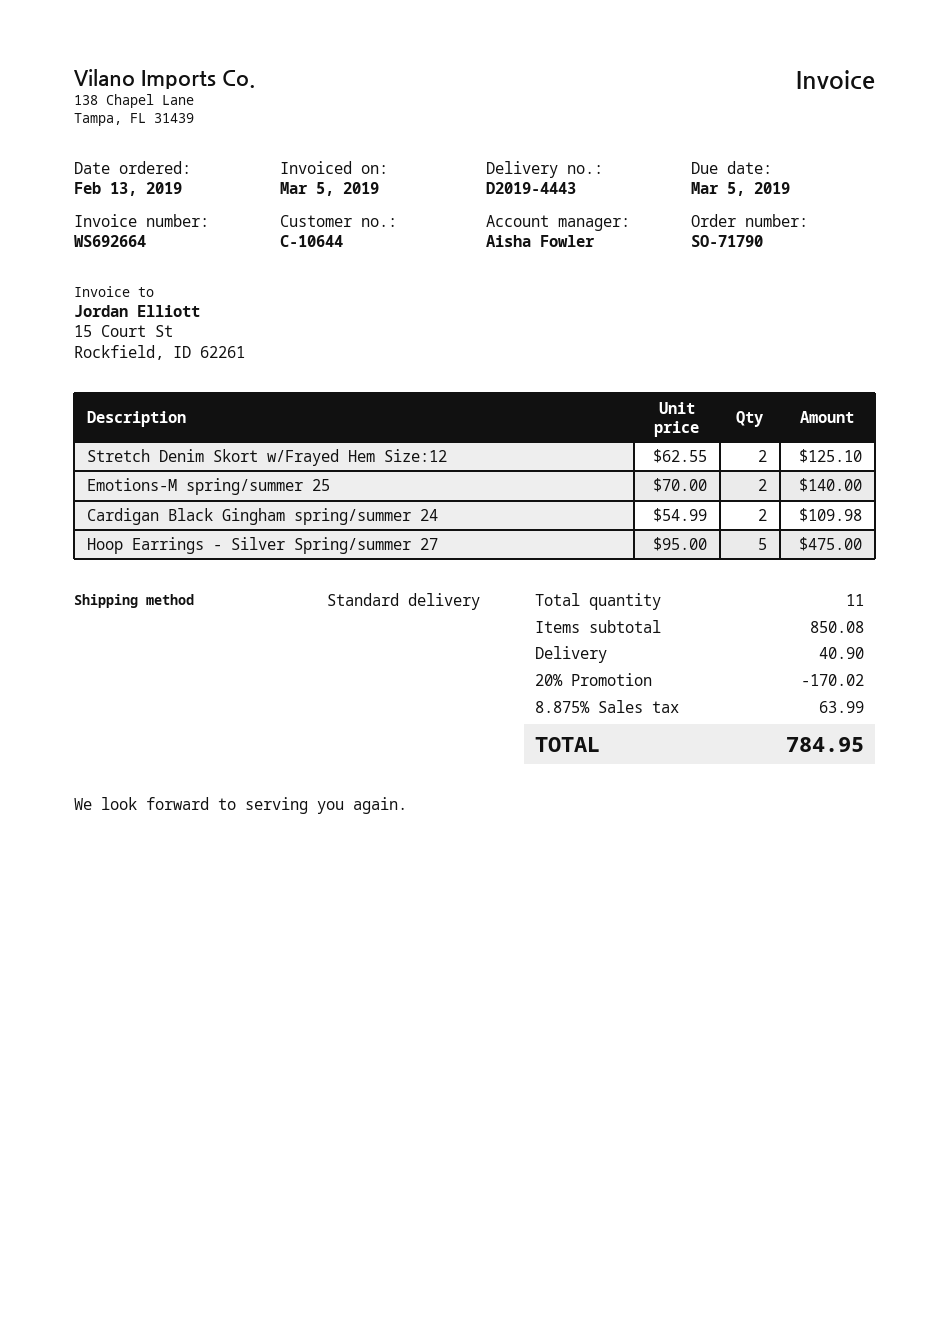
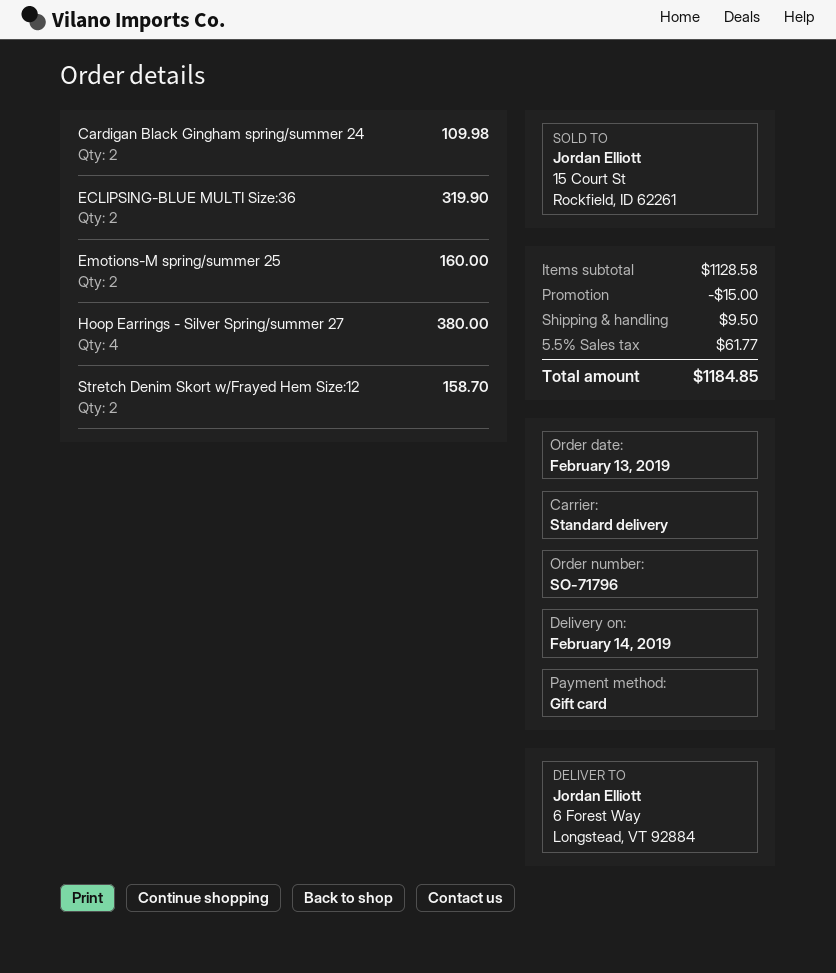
order number: SO-71790 -> SO-71796
Stretch Denim Skort w/Frayed Hem Size:12: 2 for 125.10 -> 2 for 158.70
Emotions-M spring/summer 25: 2 for 140.00 -> 2 for 160.00
Hoop Earrings - Silver Spring/summer 27: 5 for 475.00 -> 4 for 380.00
ECLIPSING-BLUE MULTI Size:36: none -> 2 for 319.90
subtotal: 850.08 -> 1128.58
discount: 170.02 -> 15.00
shipping: 40.90 -> 9.50
tax: 8.875% = 63.99 -> 5.5% = 61.77
total: 784.95 -> 1184.85

